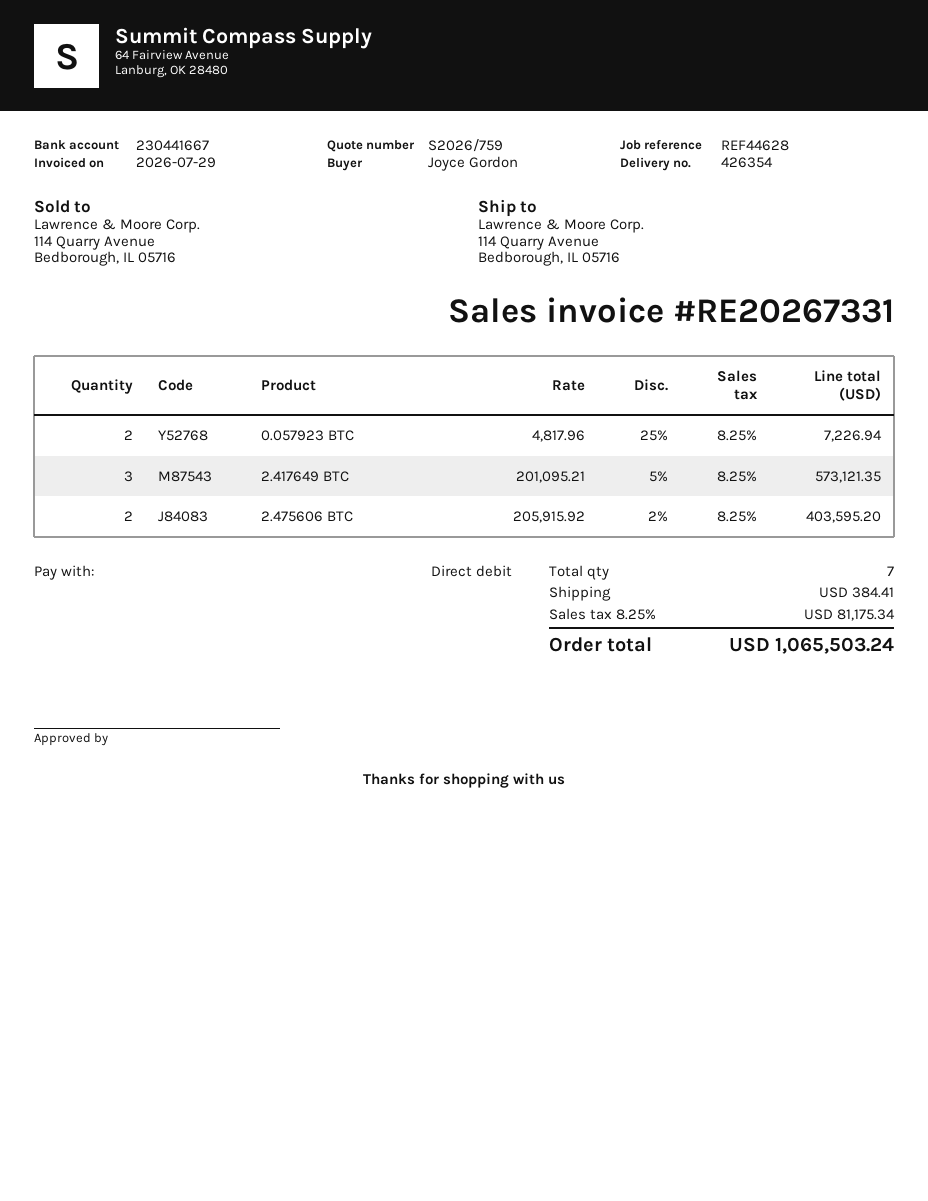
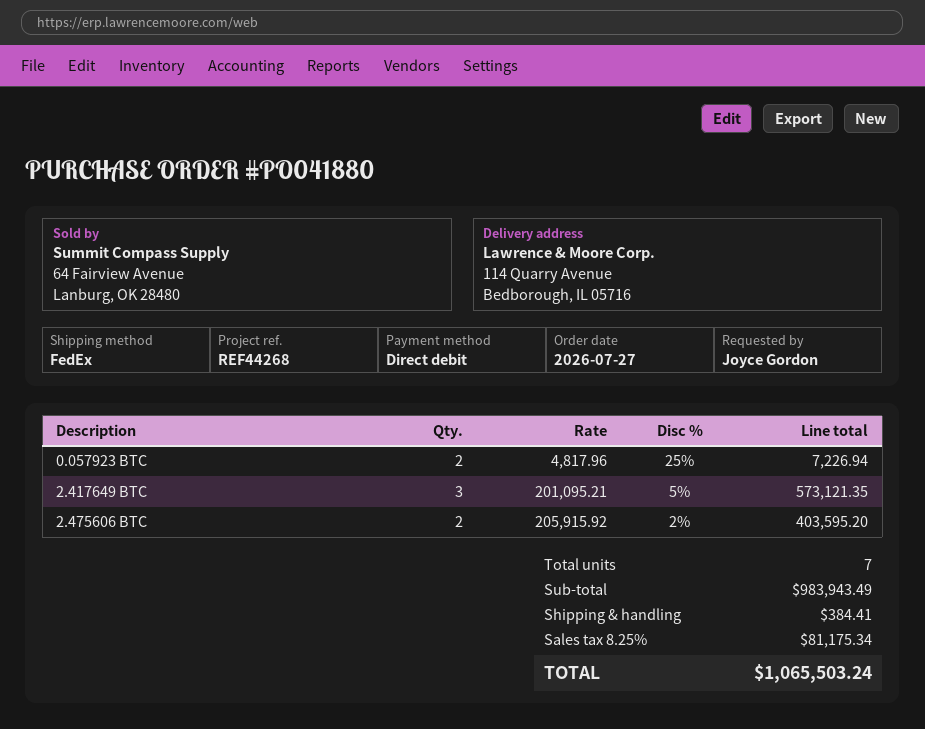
reference: REF44628 -> REF44268

